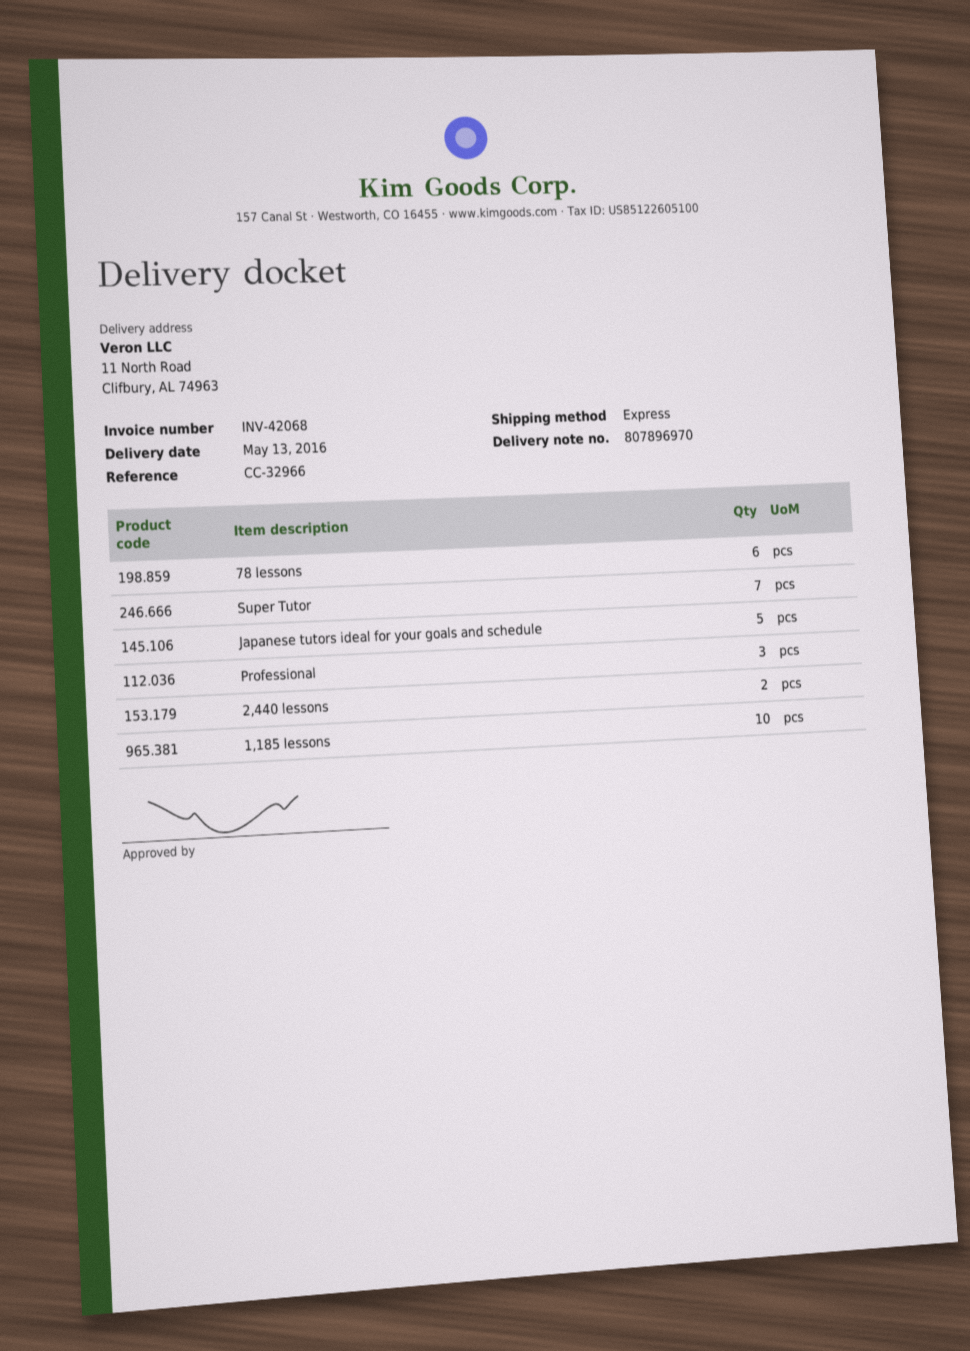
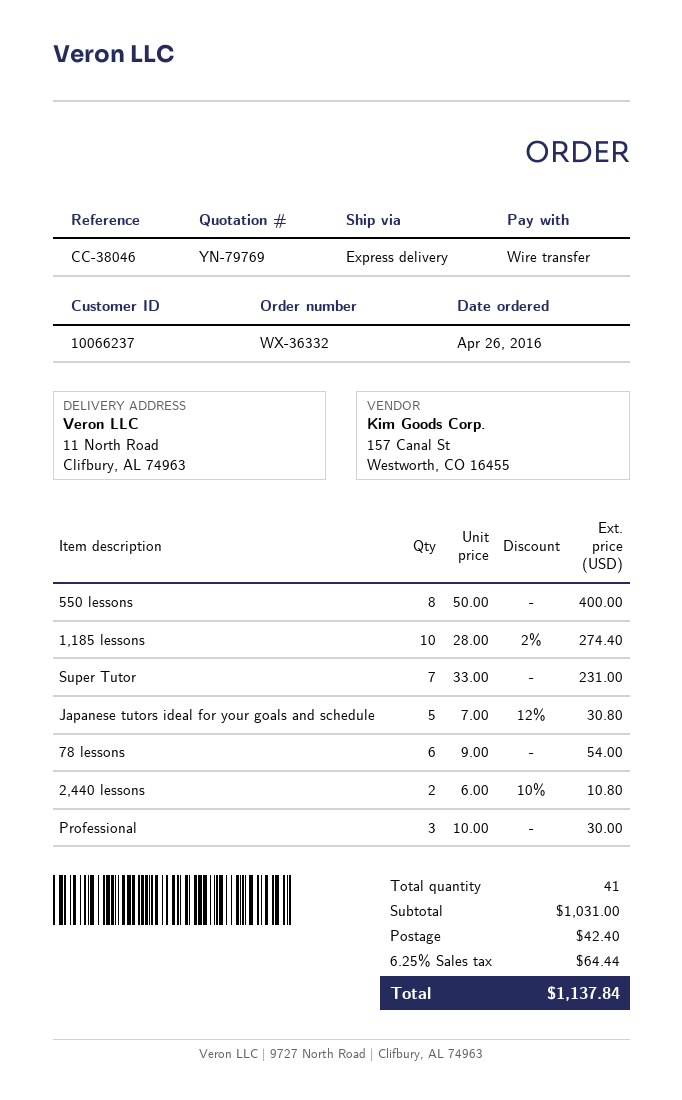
reference: CC-32966 -> CC-38046
550 lessons: none -> 8

